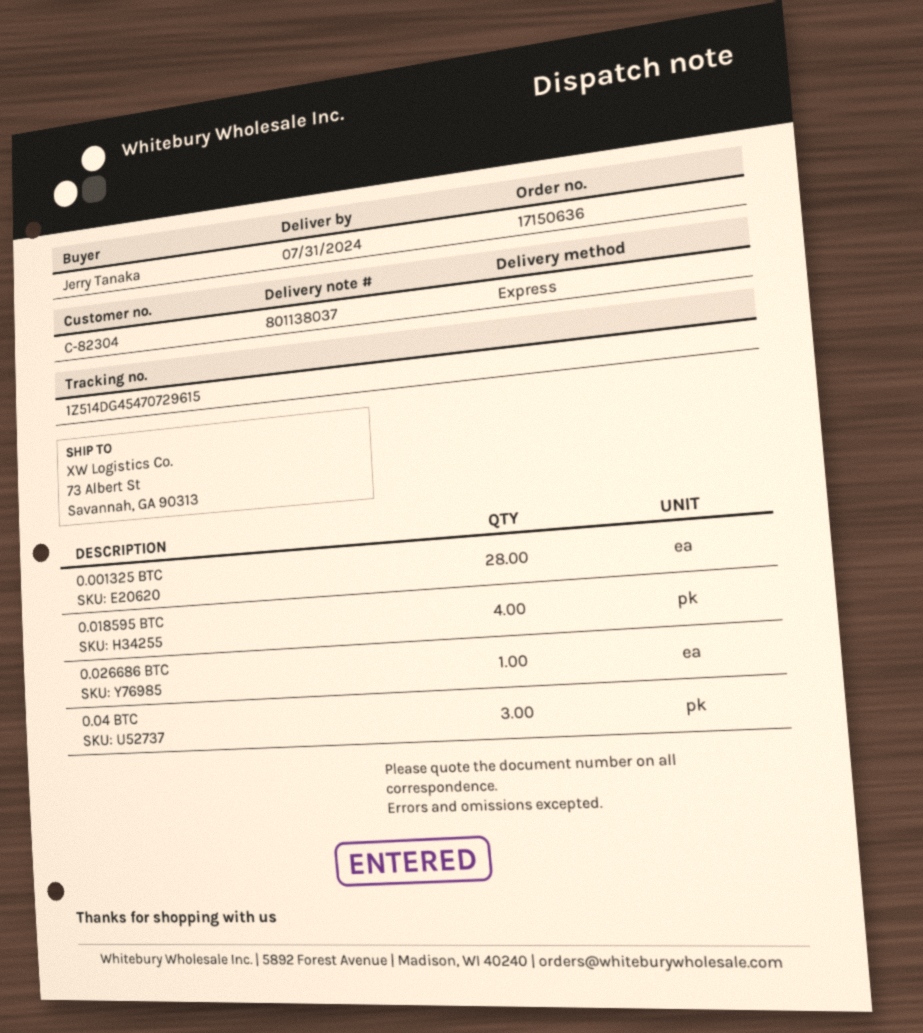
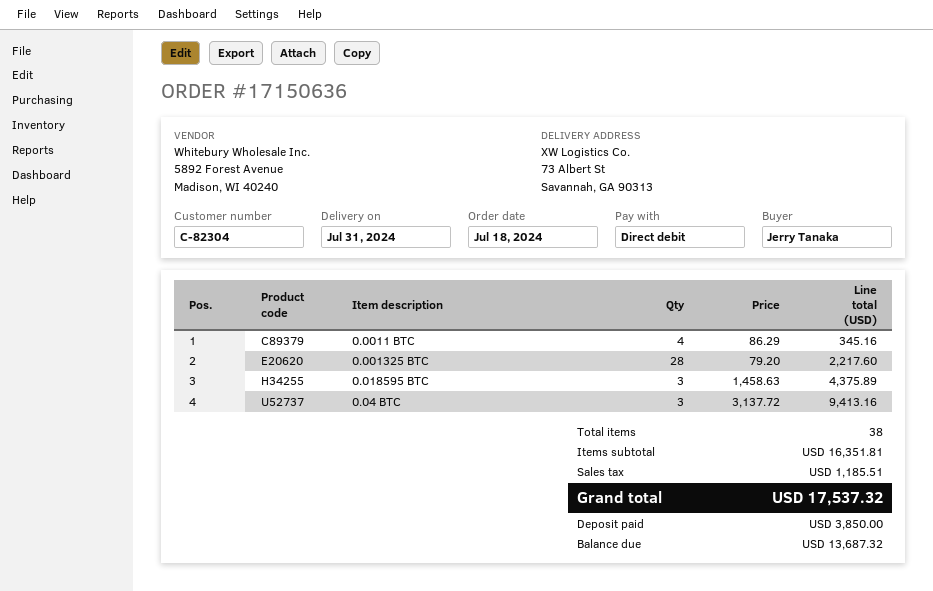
0.018595 BTC: 4 -> 3
0.026686 BTC: 1 -> none
0.0011 BTC: none -> 4

